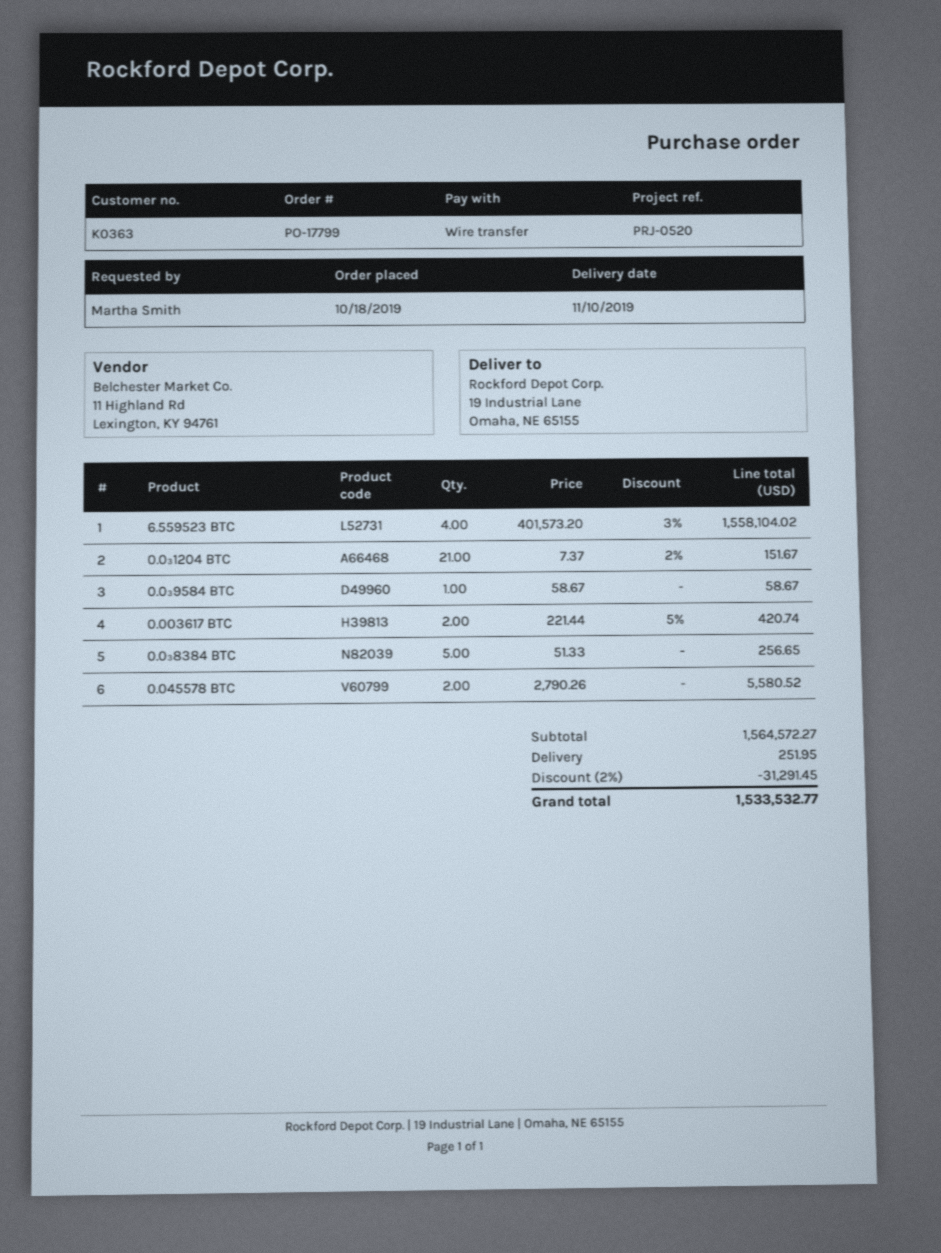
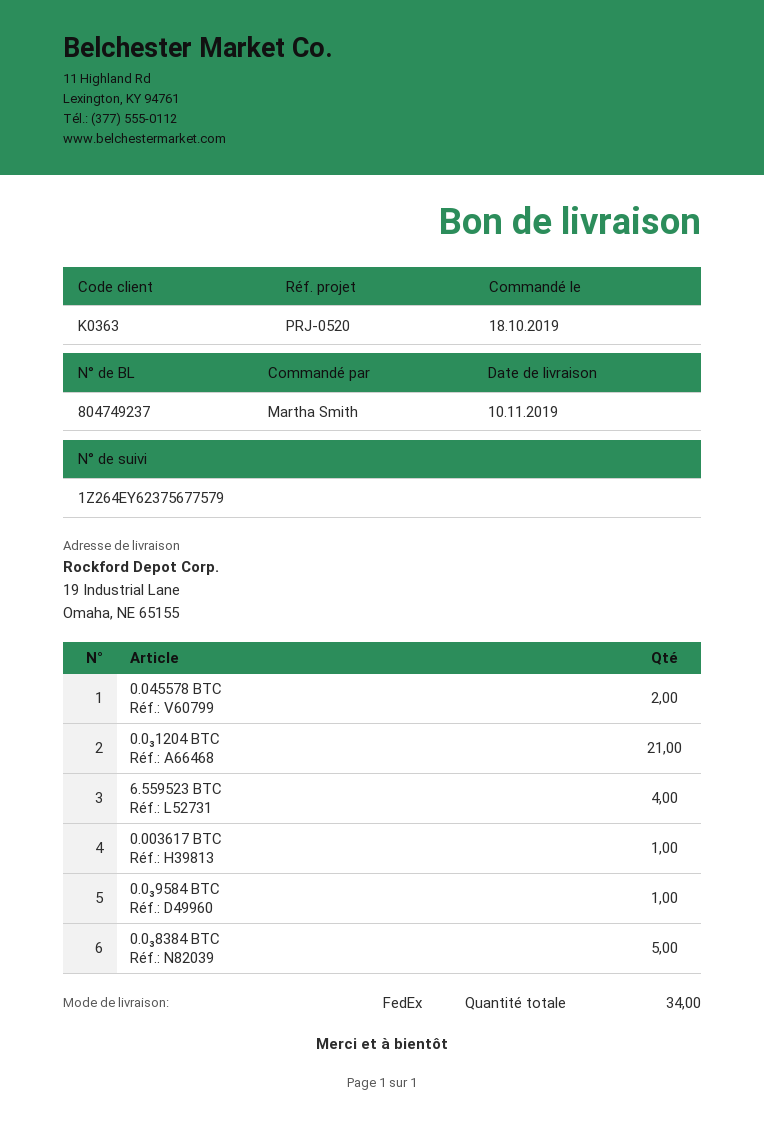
0.003617 BTC: 2 -> 1

